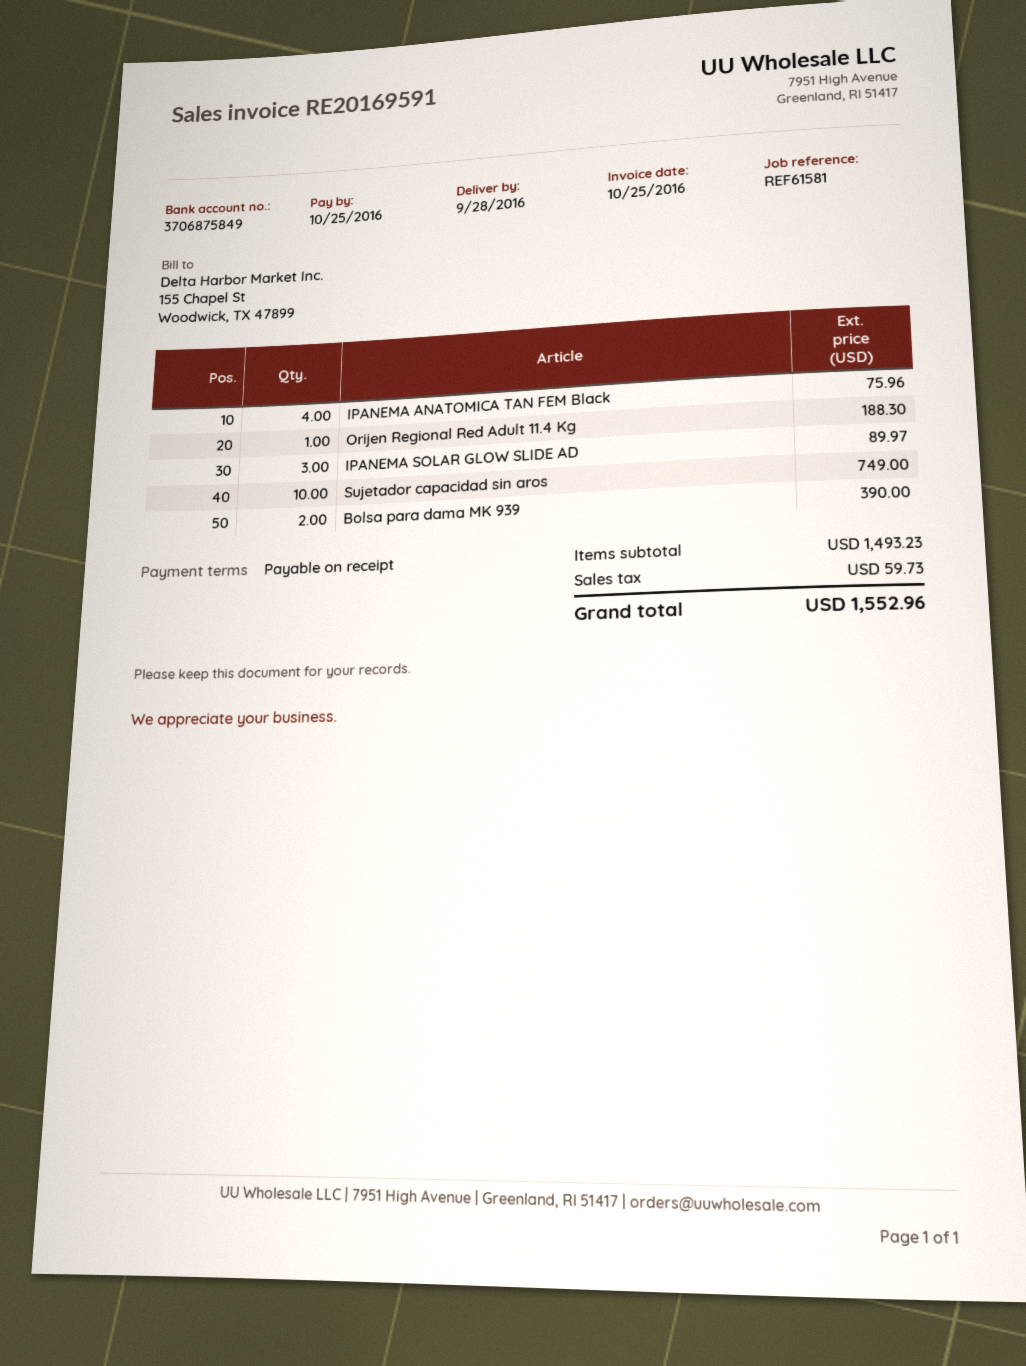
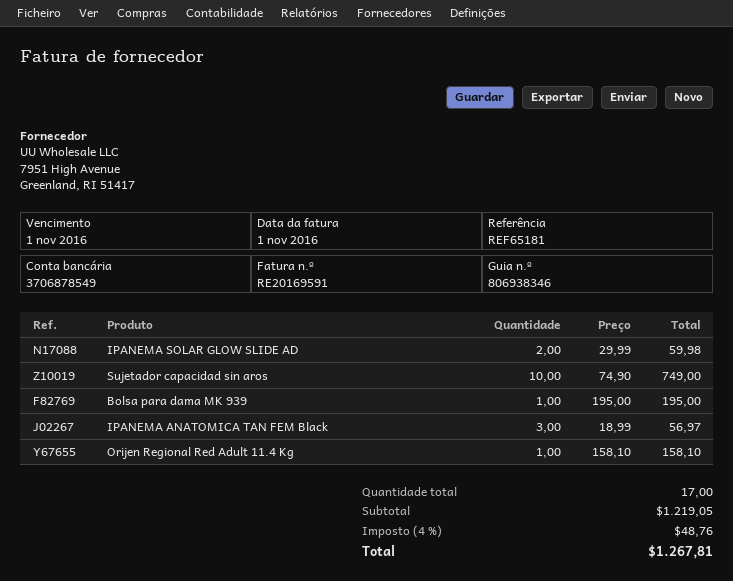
invoice date: 2016-10-25 -> 2016-11-01
due date: 2016-10-25 -> 2016-11-01
reference: REF61581 -> REF65181
bank account: 3706875849 -> 3706878549
IPANEMA ANATOMICA TAN FEM Black: 4 for 75.96 -> 3 for 56.97
Orijen Regional Red Adult 11.4 Kg: 1 for 188.30 -> 1 for 158.10
IPANEMA SOLAR GLOW SLIDE AD: 3 for 89.97 -> 2 for 59.98
Bolsa para dama MK 939: 2 for 390.00 -> 1 for 195.00
subtotal: 1493.23 -> 1219.05
tax: 59.73 -> 48.76
total: 1552.96 -> 1267.81

